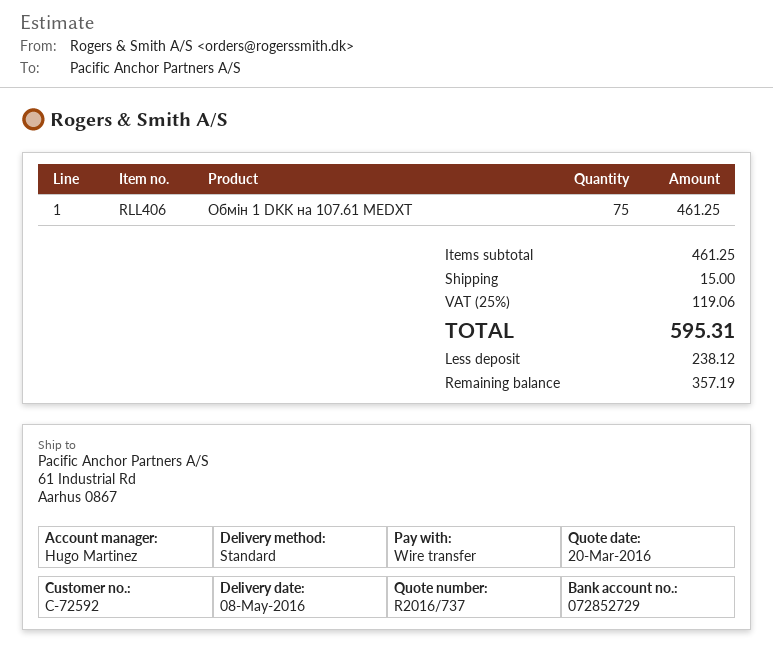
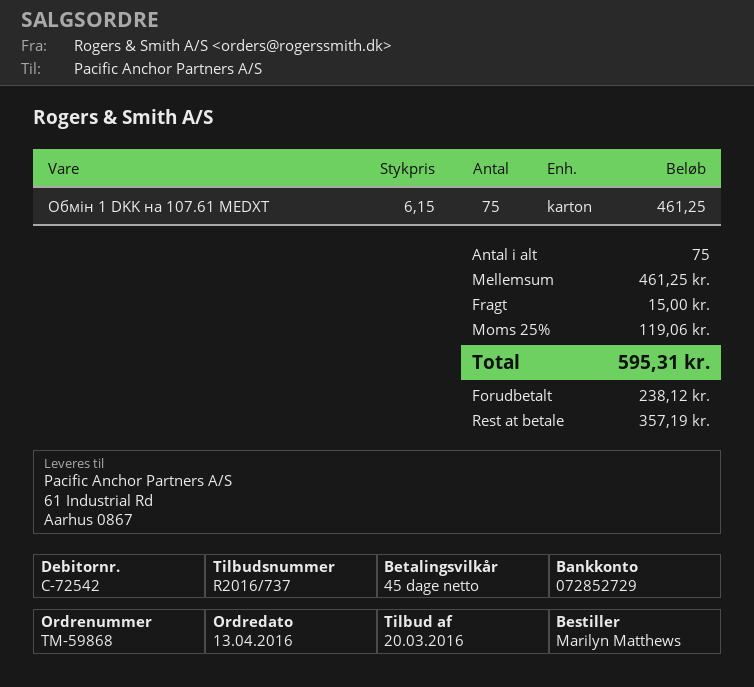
customer number: C-72592 -> C-72542

